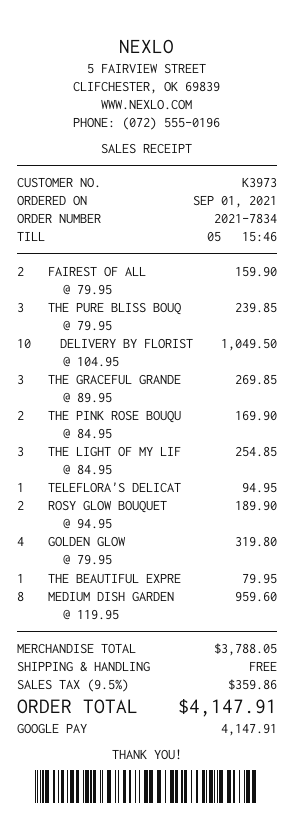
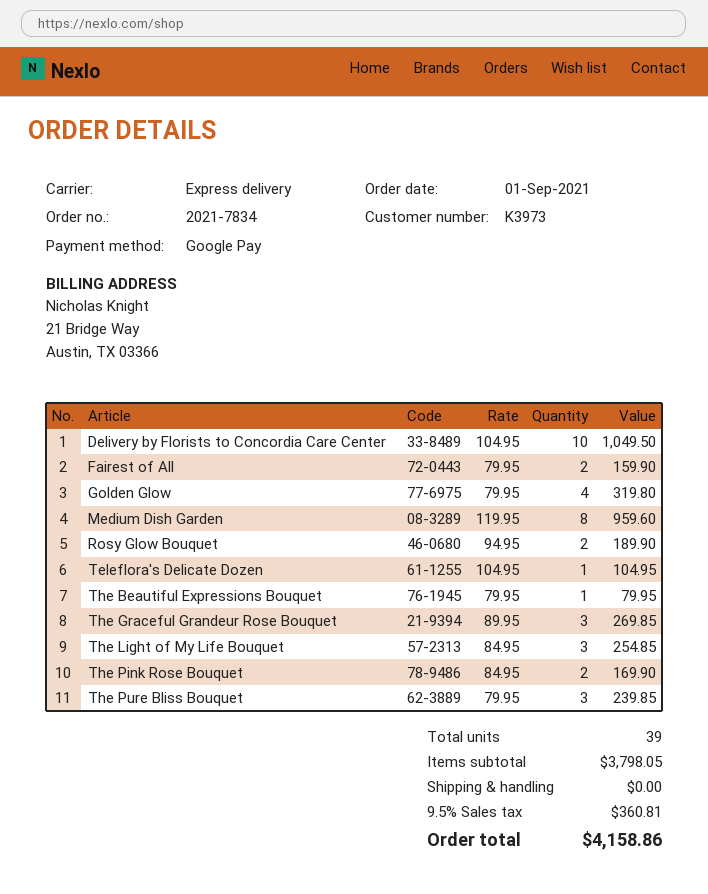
TELEFLORA'S DELICAT: 1 x 94.95 = 94.95 -> 1 x 104.95 = 104.95
subtotal: 3788.05 -> 3798.05
tax: 9.5% = 359.86 -> 9.5% = 360.81
total: 4147.91 -> 4158.86

